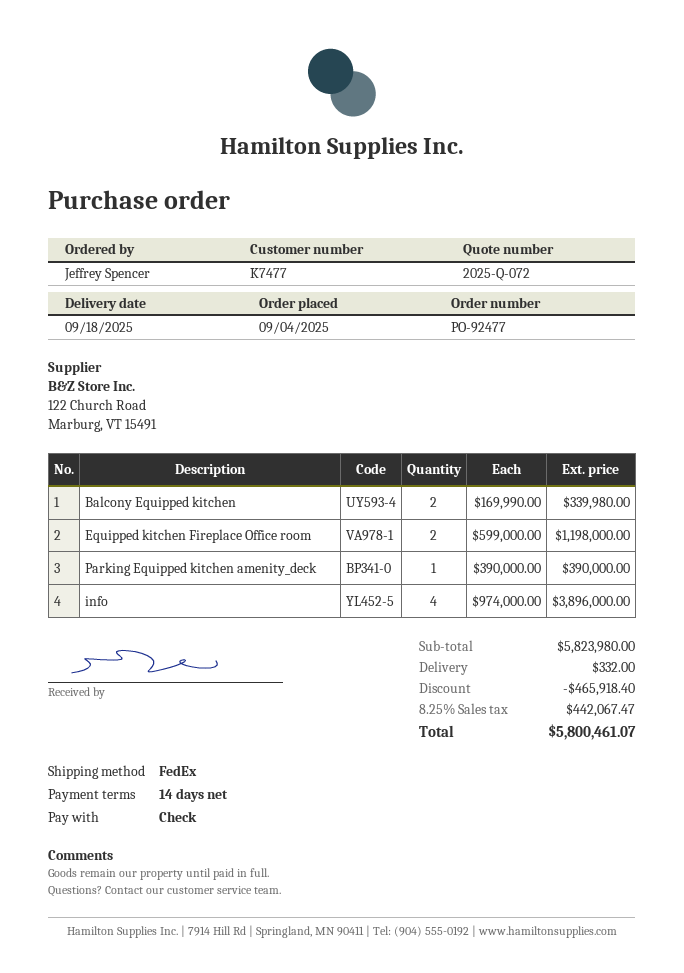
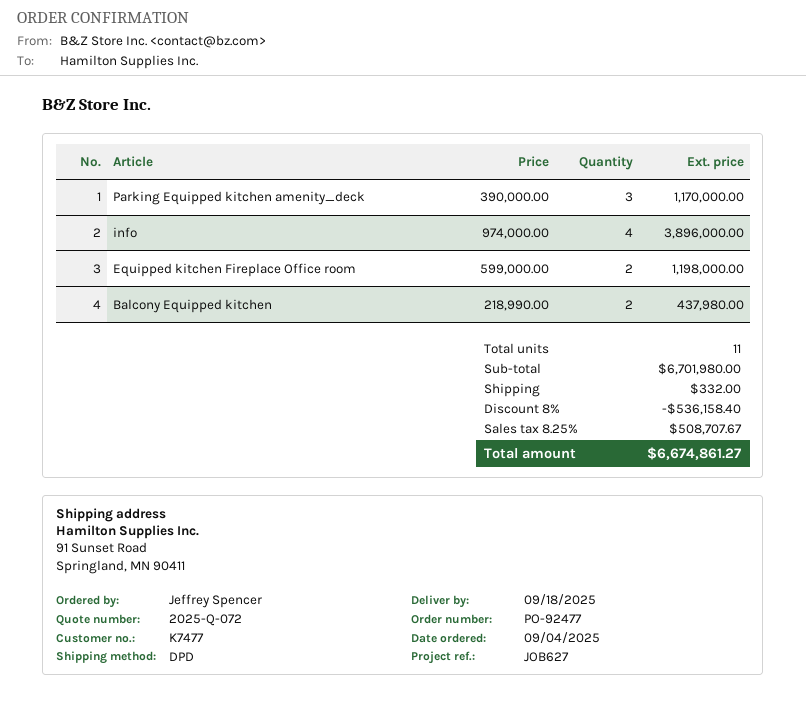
shipping method: FedEx -> DPD
Balcony Equipped kitchen: 2 x 169990.00 = 339980.00 -> 2 x 218990.00 = 437980.00
Parking Equipped kitchen amenity_deck: 1 x 390000.00 = 390000.00 -> 3 x 390000.00 = 1170000.00
subtotal: 5823980.00 -> 6701980.00
discount: 465918.40 -> 536158.40
tax: 8.25% = 442067.47 -> 8.25% = 508707.67
total: 5800461.07 -> 6674861.27

